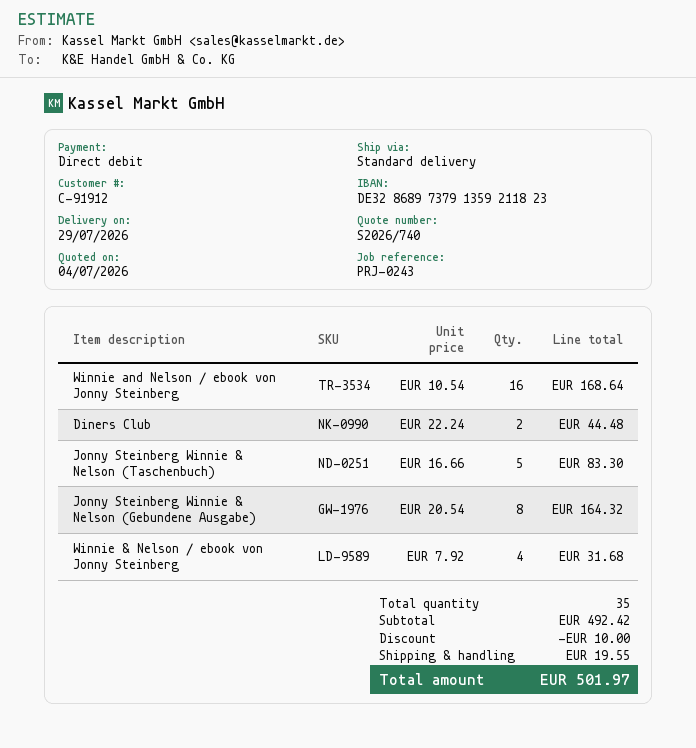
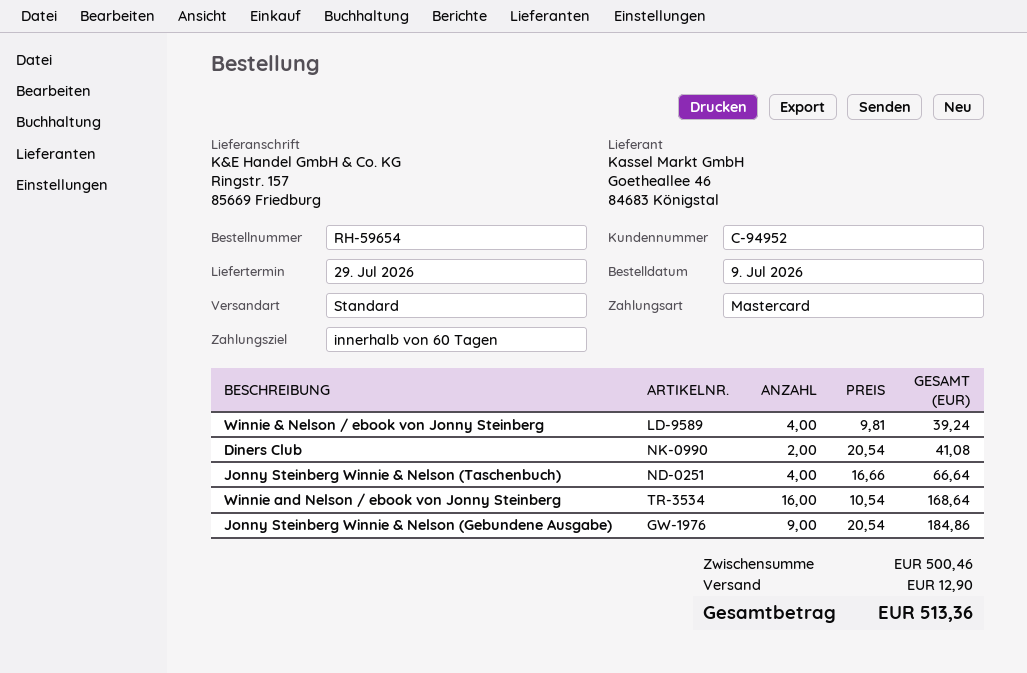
customer number: C-91912 -> C-94952
payment method: direct debit -> Mastercard
Diners Club: 2 x 22.24 = 44.48 -> 2 x 20.54 = 41.08
Jonny Steinberg Winnie & Nelson (Taschenbuch): 5 x 16.66 = 83.30 -> 4 x 16.66 = 66.64
Jonny Steinberg Winnie & Nelson (Gebundene Ausgabe): 8 x 20.54 = 164.32 -> 9 x 20.54 = 184.86
Winnie & Nelson / ebook von Jonny Steinberg: 4 x 7.92 = 31.68 -> 4 x 9.81 = 39.24
subtotal: 492.42 -> 500.46
discount: 10.00 -> none
shipping: 19.55 -> 12.90
total: 501.97 -> 513.36

